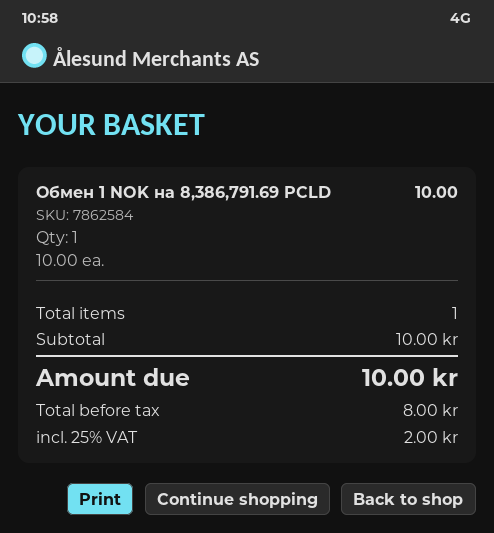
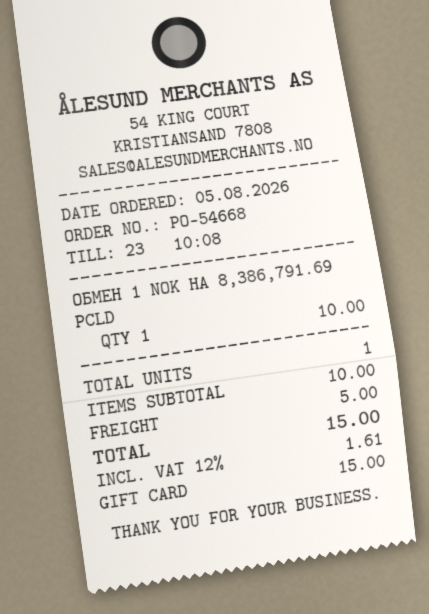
shipping: none -> 5.00
tax: 25% = 2.00 -> 12% = 1.61
total: 10.00 -> 15.00

